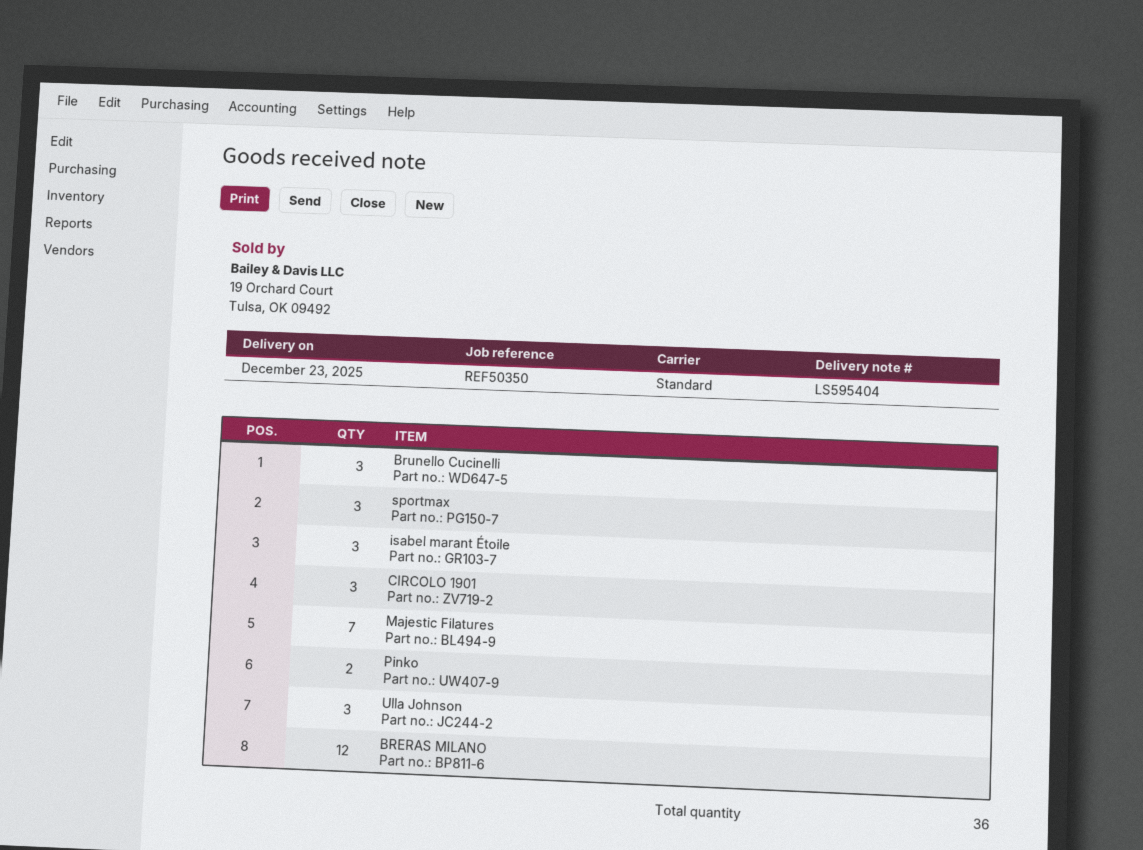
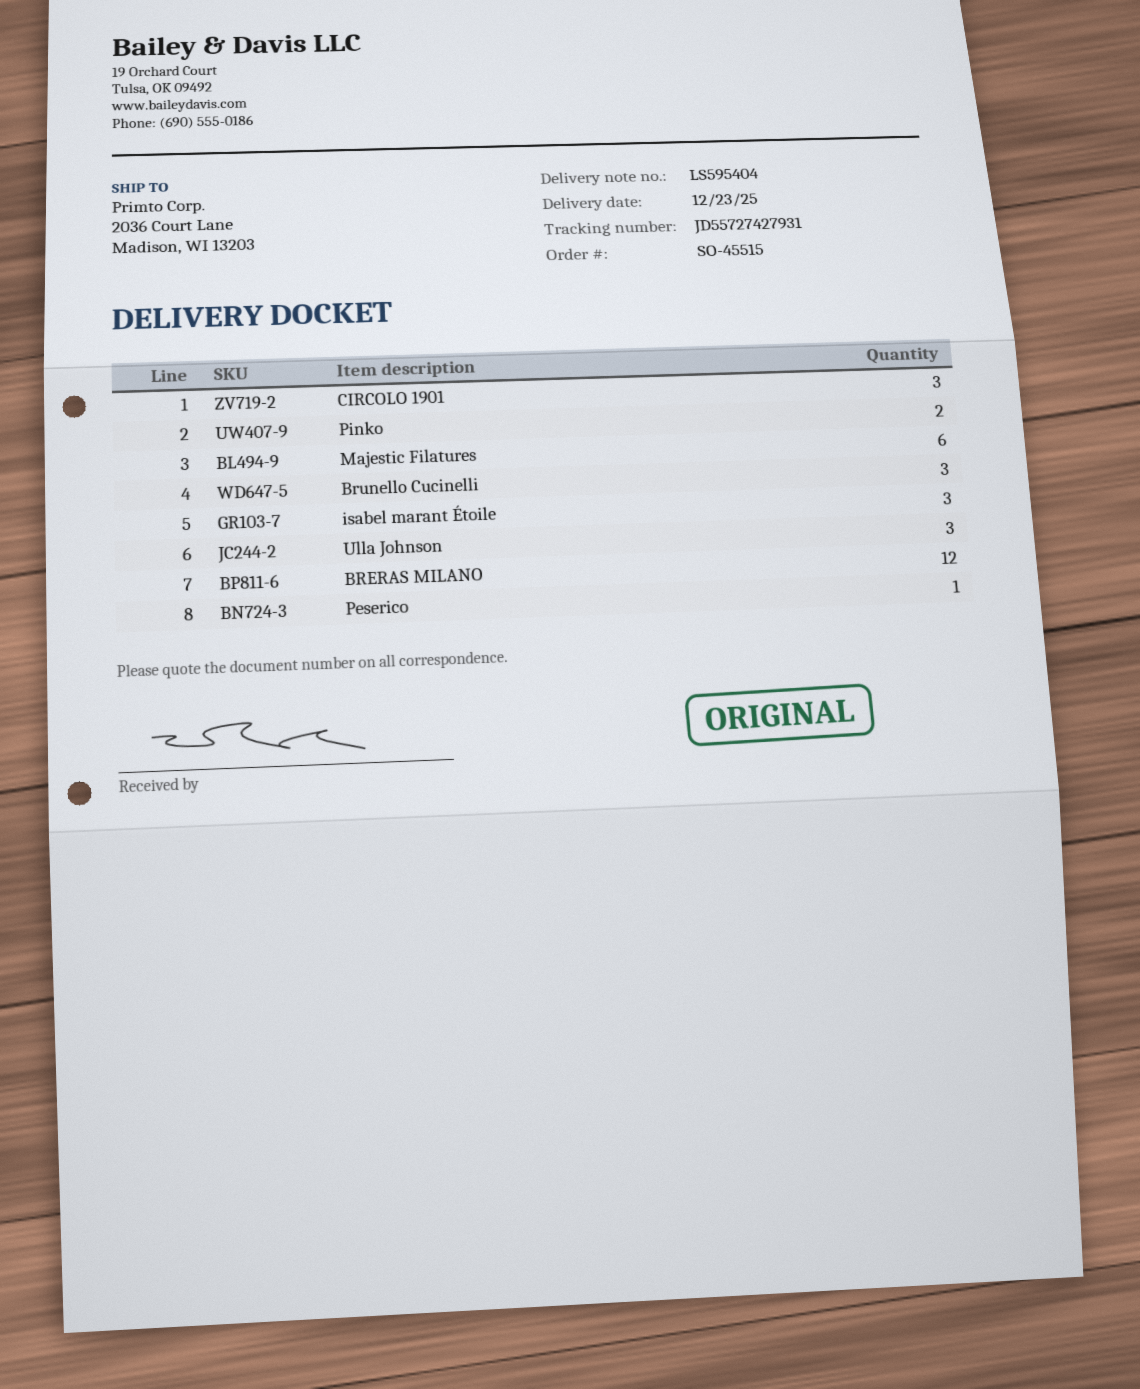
sportmax: 3 -> none
Majestic Filatures: 7 -> 6
Peserico: none -> 1

